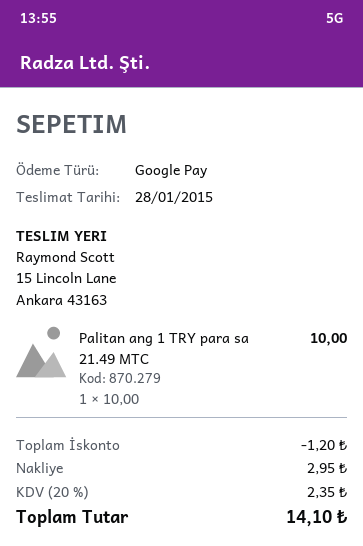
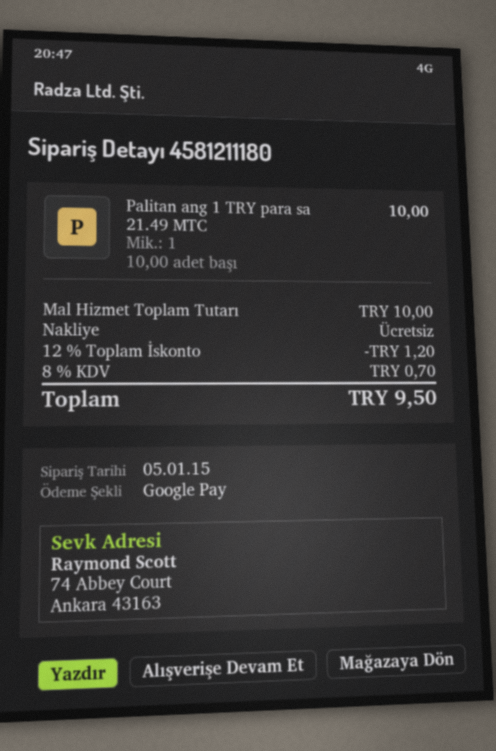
ship to: 15 Lincoln Lane, Ankara 43163 -> 74 Abbey Court, Ankara 43163
shipping: 2.95 -> 0.00
tax: 20% = 2.35 -> 8% = 0.70
total: 14.10 -> 9.50

